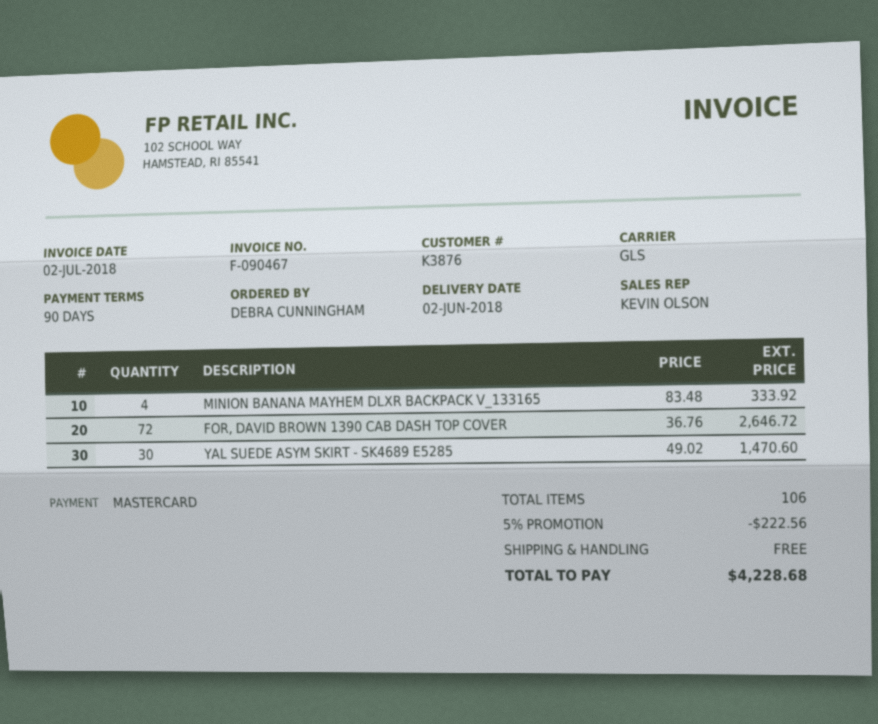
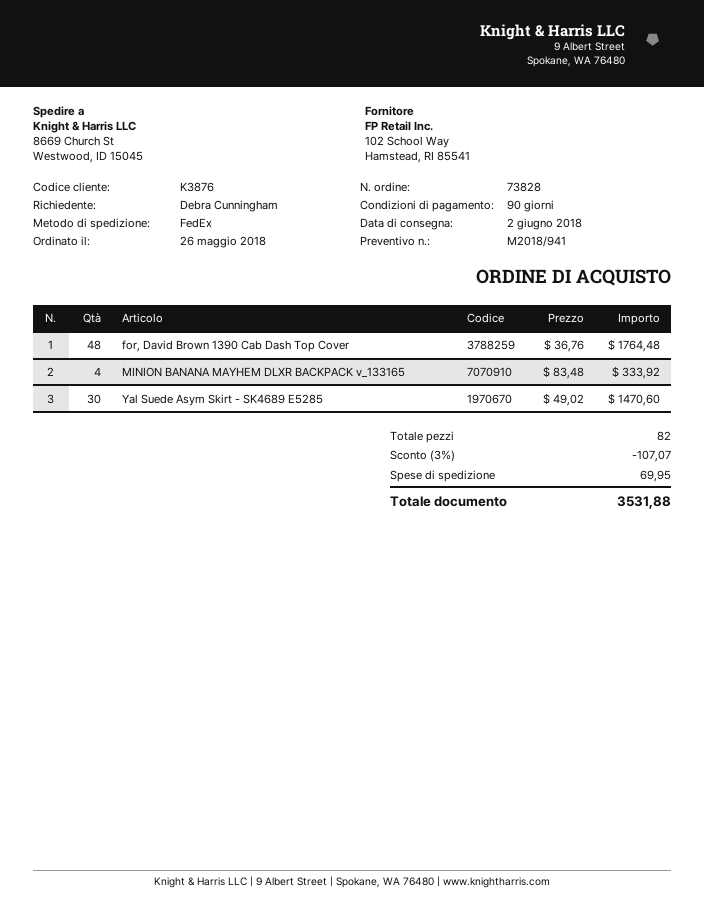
shipping method: GLS -> FedEx
FOR, DAVID BROWN 1390 CAB DASH TOP COVER: 72 x 36.76 = 2646.72 -> 48 x 36.76 = 1764.48
total quantity: 106 -> 82
discount: 5% = 222.56 -> 3% = 107.07
shipping: 0.00 -> 69.95
total: 4228.68 -> 3531.88

